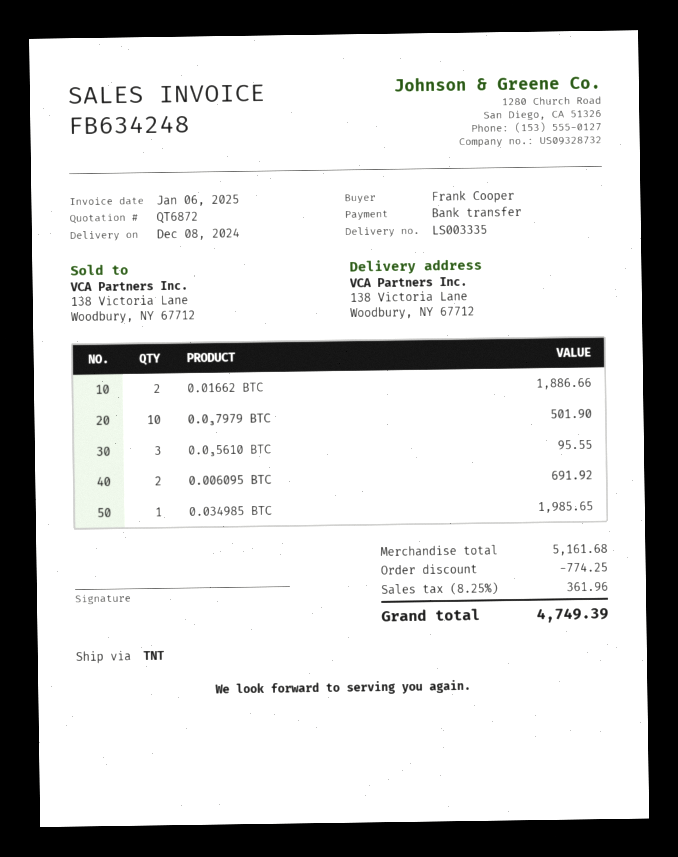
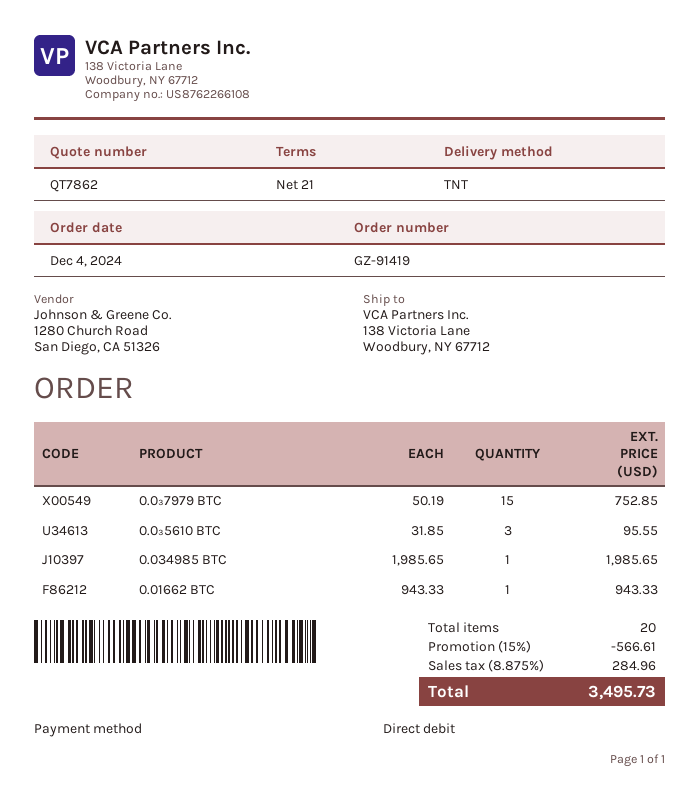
quote number: QT6872 -> QT7862
payment method: bank transfer -> direct debit
0.01662 BTC: 2 for 1886.66 -> 1 for 943.33
0.0₃7979 BTC: 10 for 501.90 -> 15 for 752.85
0.006095 BTC: 2 for 691.92 -> none
discount: 774.25 -> 566.61
tax: 8.25% = 361.96 -> 8.875% = 284.96
total: 4749.39 -> 3495.73

